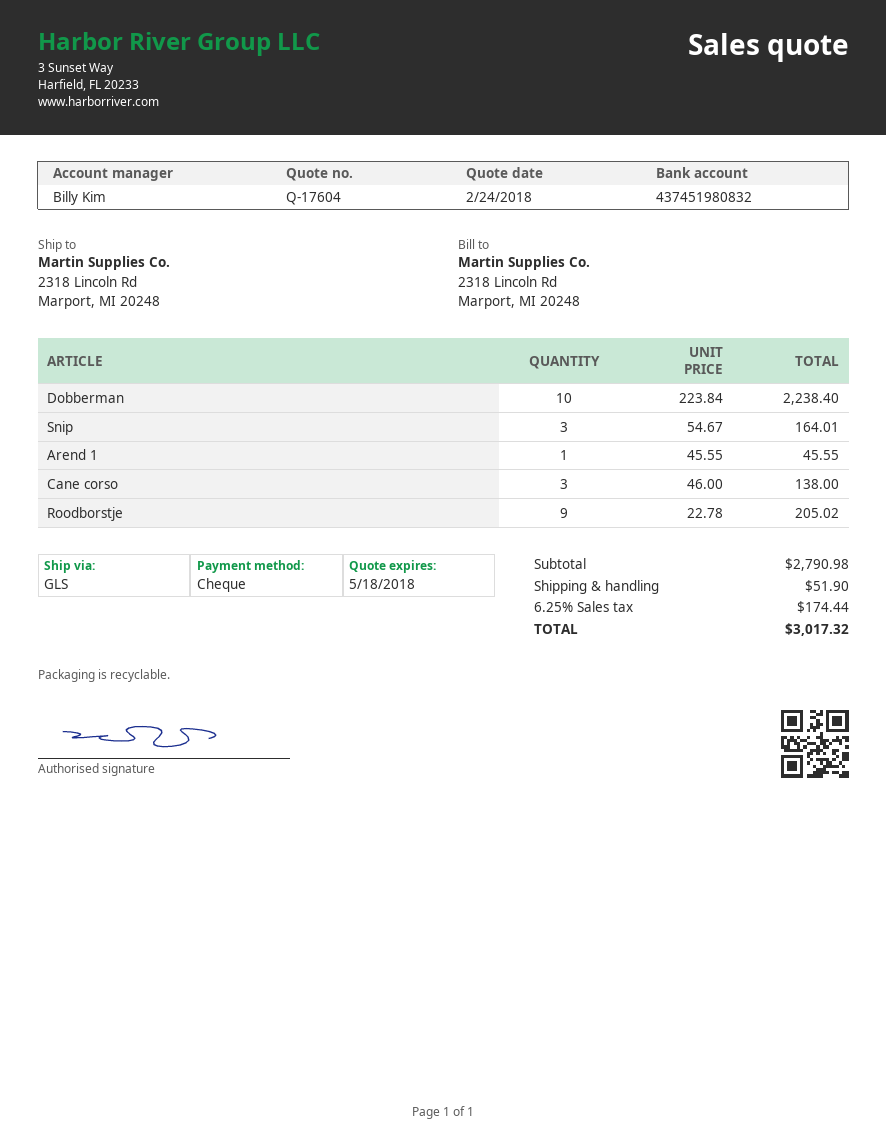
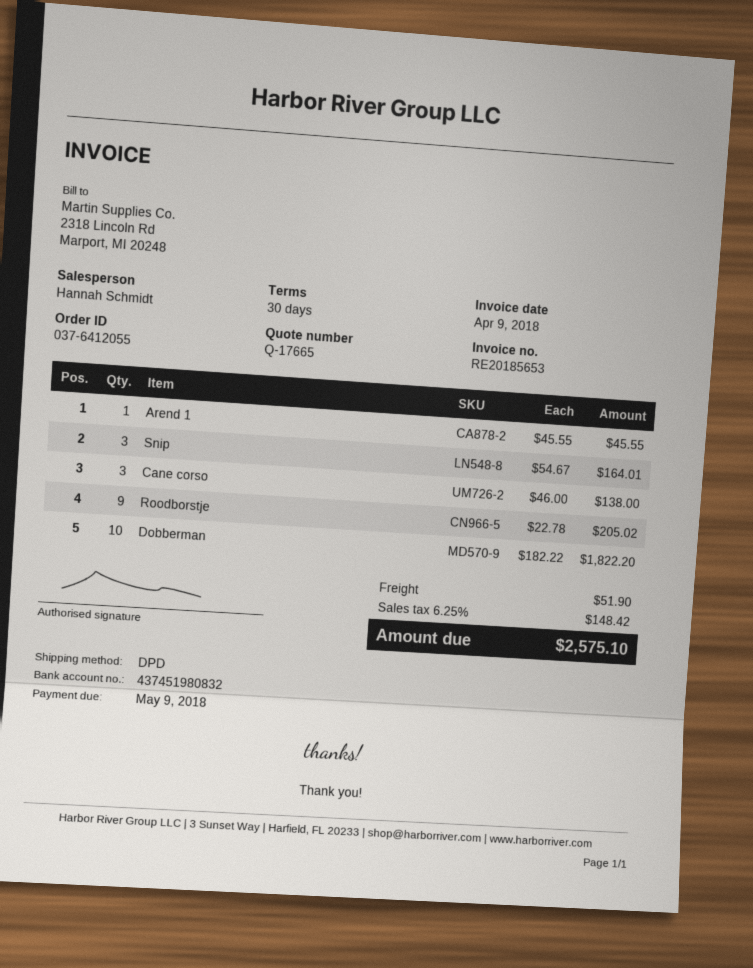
quote number: Q-17604 -> Q-17665
sales rep: Billy Kim -> Hannah Schmidt
shipping method: GLS -> DPD
Dobberman: 10 x 223.84 = 2238.40 -> 10 x 182.22 = 1822.20
tax: 6.25% = 174.44 -> 6.25% = 148.42
total: 3017.32 -> 2575.10

